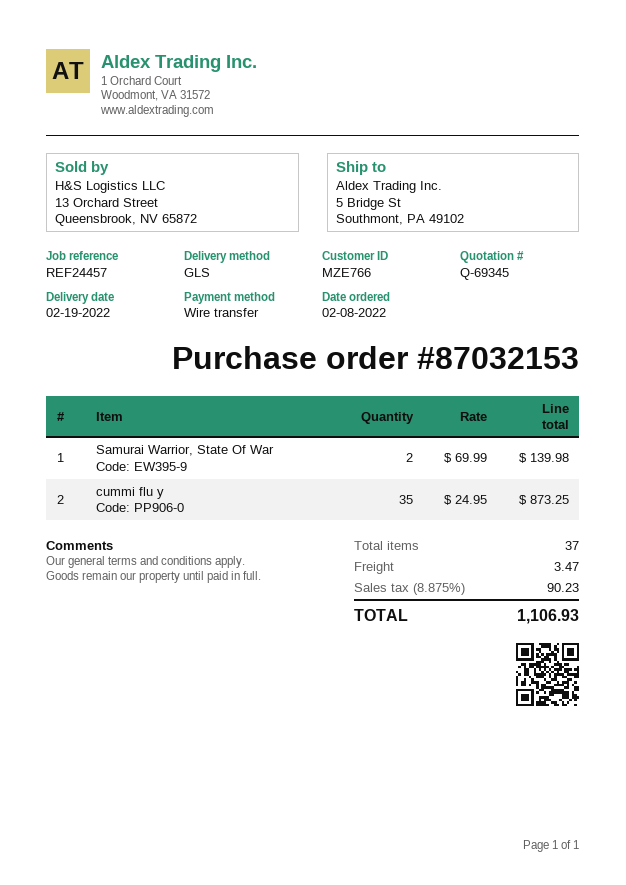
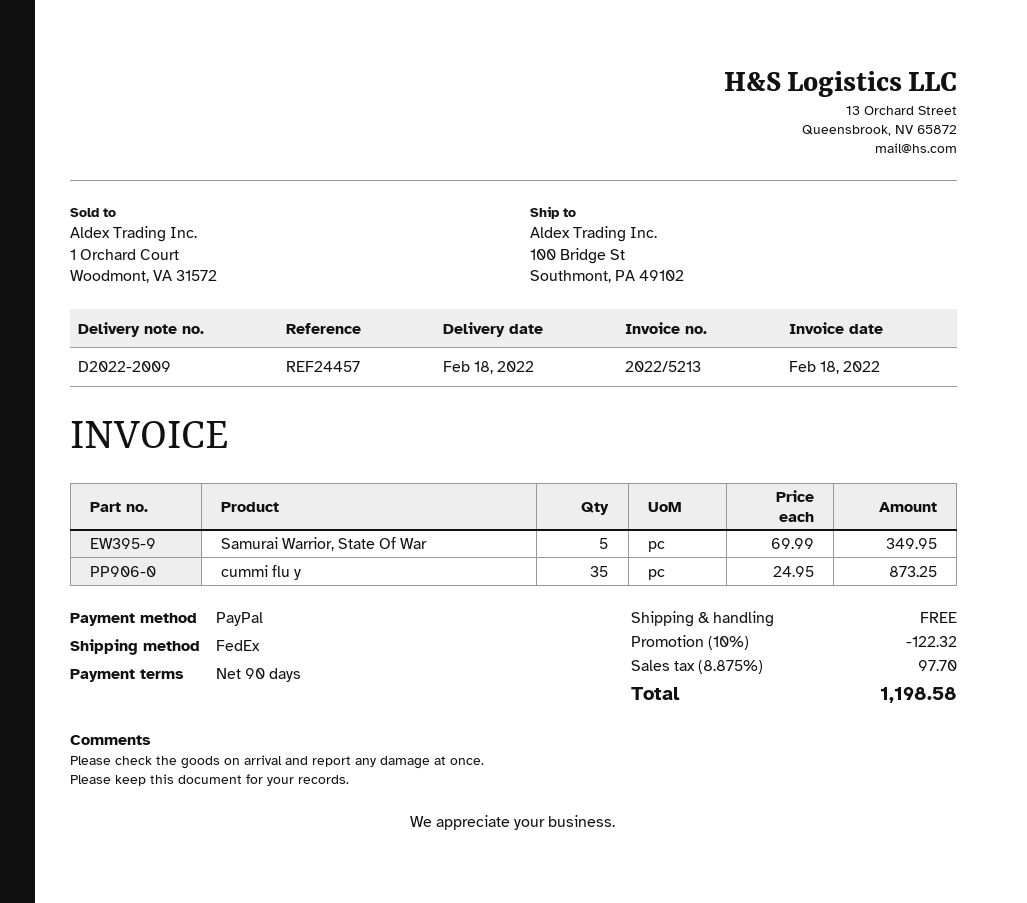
delivery date: 2022-02-19 -> 2022-02-18
payment method: bank transfer -> PayPal
shipping method: GLS -> FedEx
ship to: 5 Bridge St, Southmont, PA 49102 -> 100 Bridge St, Southmont, PA 49102
Samurai Warrior, State Of War: 2 x 69.99 = 139.98 -> 5 x 69.99 = 349.95
discount: none -> 10% = 122.32
shipping: 3.47 -> 0.00
tax: 8.875% = 90.23 -> 8.875% = 97.70
total: 1106.93 -> 1198.58

